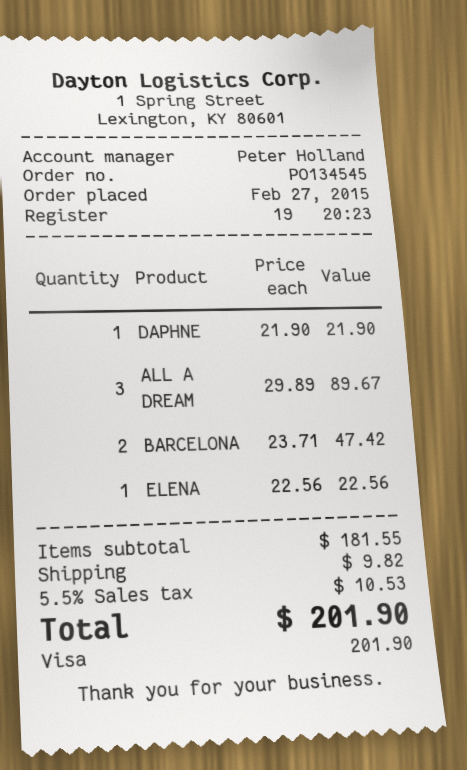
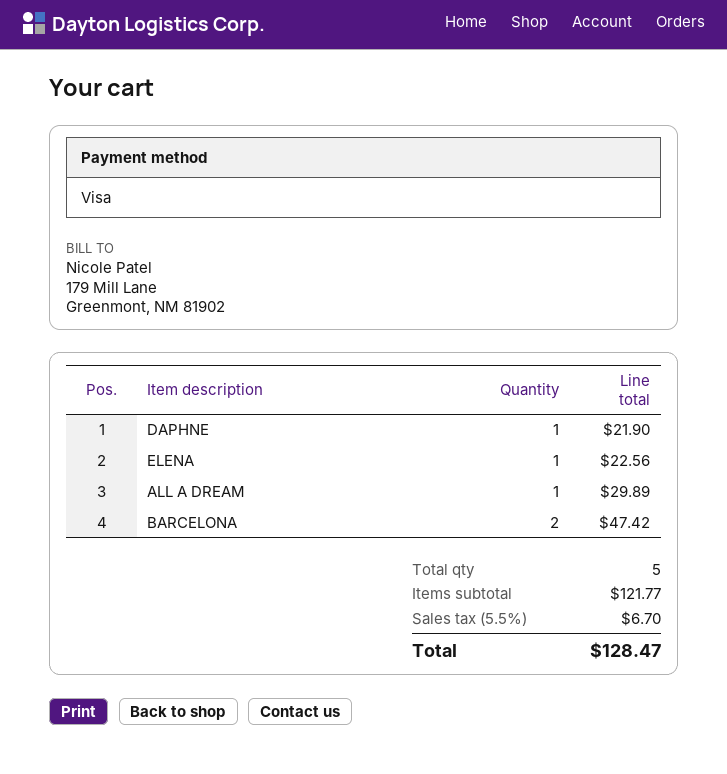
ALL A DREAM: 3 for 89.67 -> 1 for 29.89
subtotal: 181.55 -> 121.77
shipping: 9.82 -> none
tax: 5.5% = 10.53 -> 5.5% = 6.70
total: 201.90 -> 128.47

